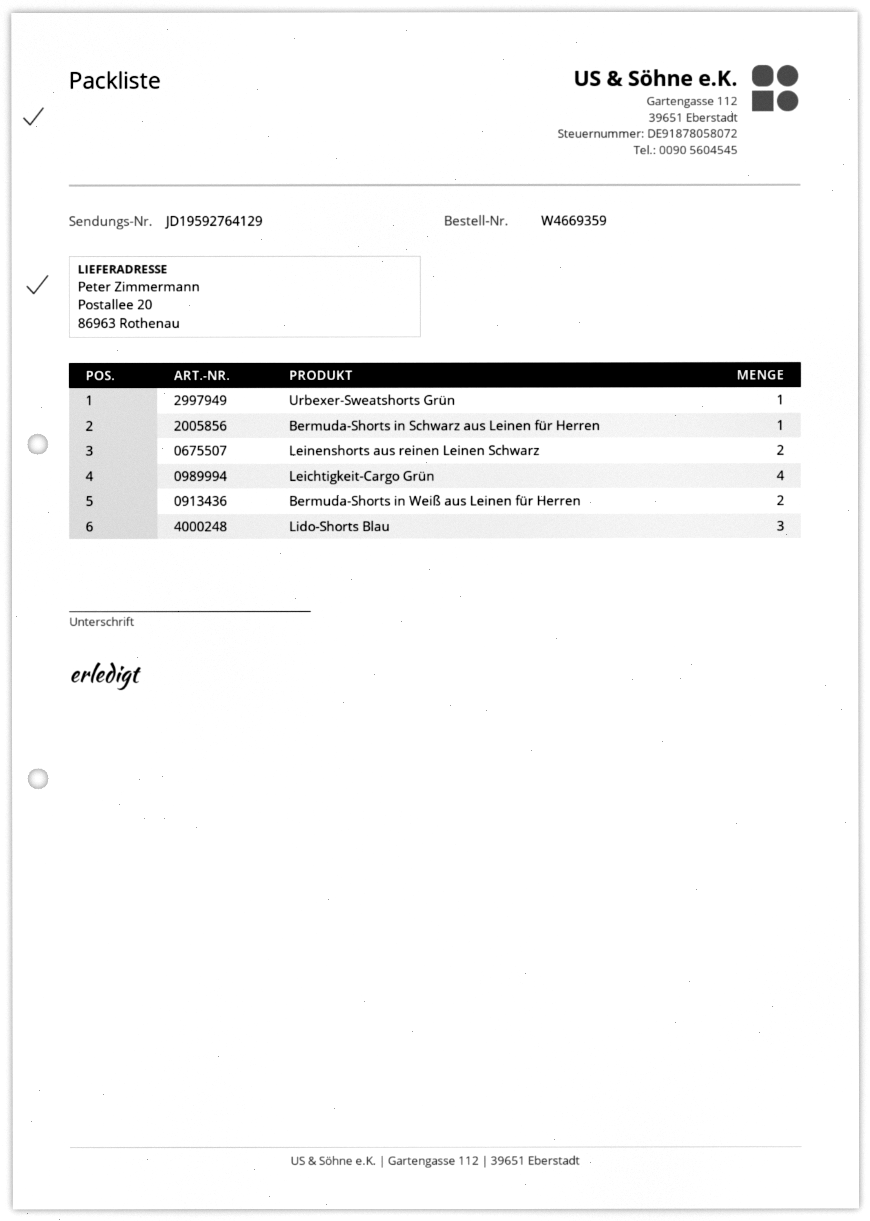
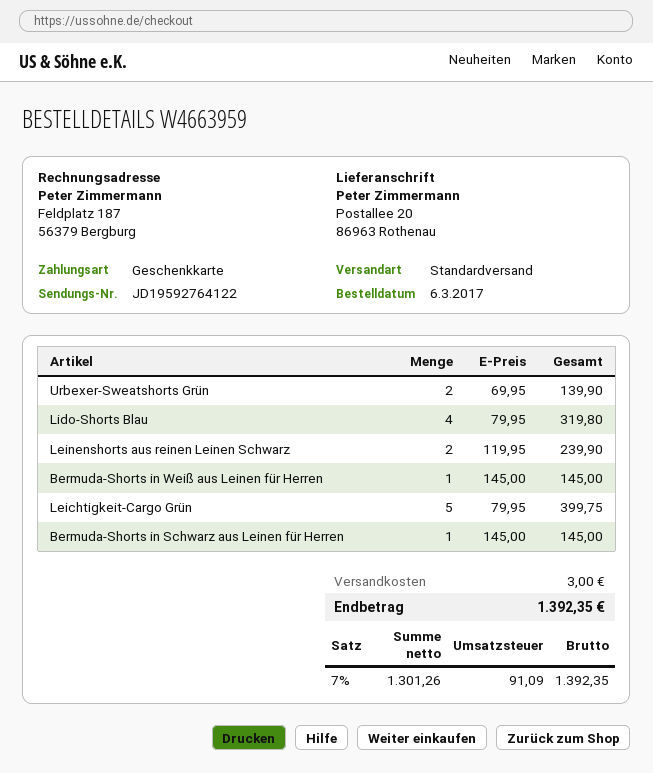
order number: W4669359 -> W4663959
tracking number: JD19592764129 -> JD19592764122
Urbexer-Sweatshorts Grün: 1 -> 2
Leichtigkeit-Cargo Grün: 4 -> 5
Bermuda-Shorts in Weiß aus Leinen für Herren: 2 -> 1
Lido-Shorts Blau: 3 -> 4

